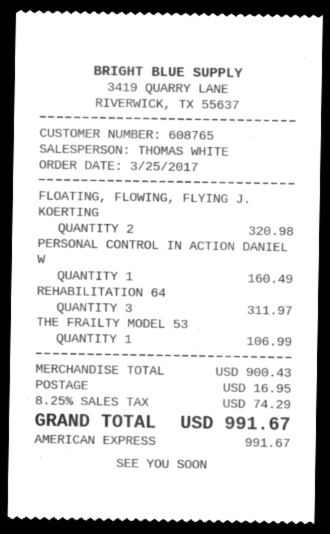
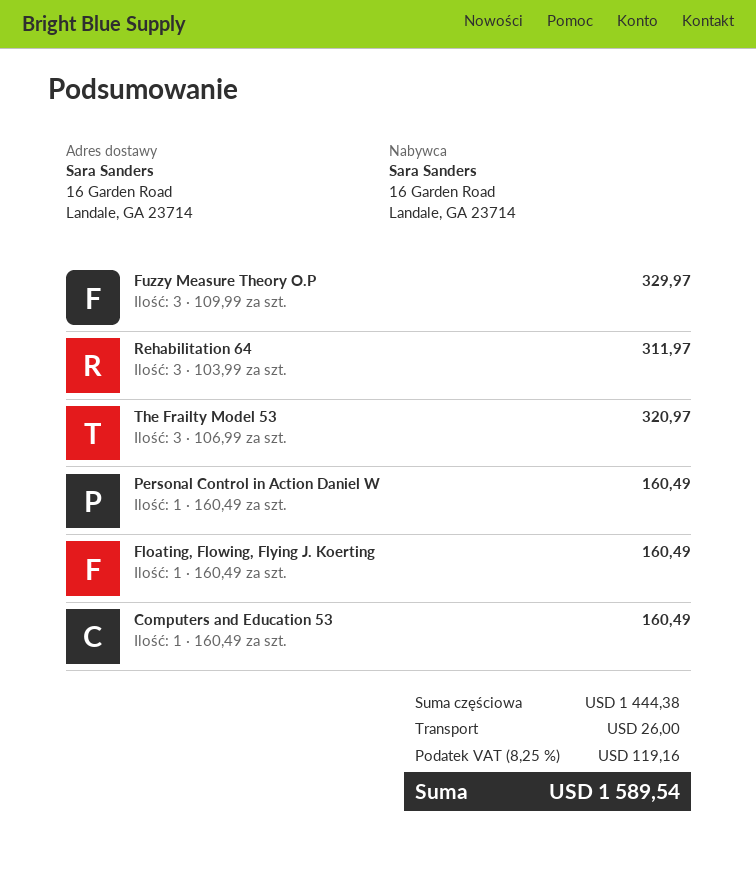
FLOATING, FLOWING, FLYING J. KOERTING: 2 for 320.98 -> 1 for 160.49
THE FRAILTY MODEL 53: 1 for 106.99 -> 3 for 320.97
Fuzzy Measure Theory O.P: none -> 3 for 329.97
Computers and Education 53: none -> 1 for 160.49
subtotal: 900.43 -> 1444.38
shipping: 16.95 -> 26.00
tax: 8.25% = 74.29 -> 8.25% = 119.16
total: 991.67 -> 1589.54

